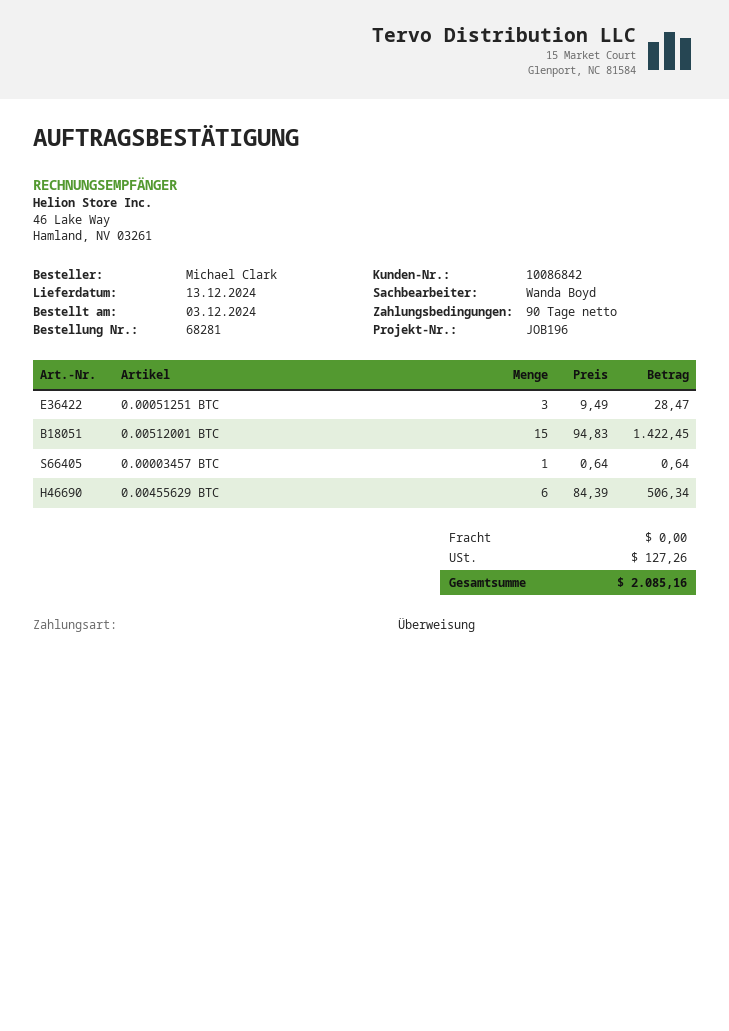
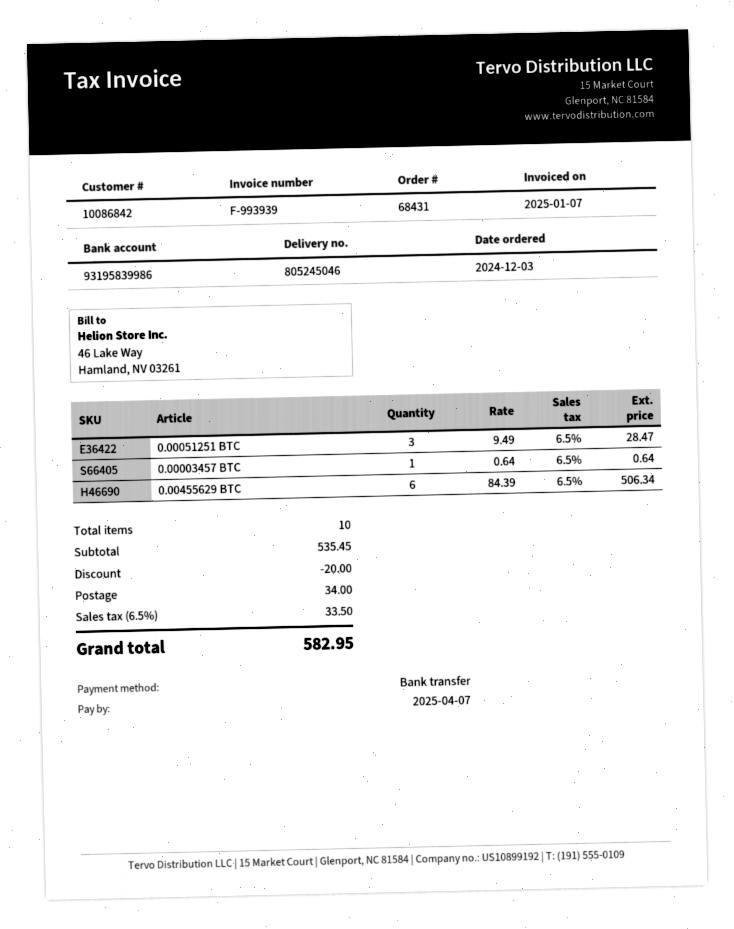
order number: 68281 -> 68431
0.00512001 BTC: 15 x 94.83 = 1422.45 -> none
discount: none -> 20.00
shipping: 0.00 -> 34.00
tax: 127.26 -> 33.50
total: 2085.16 -> 582.95

